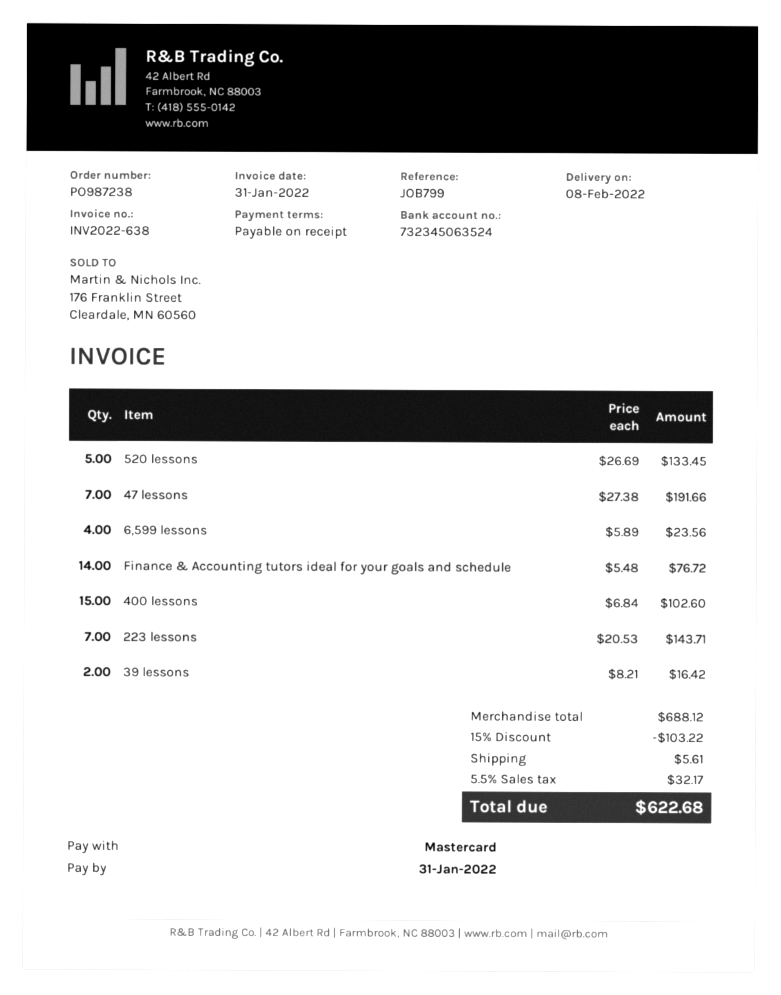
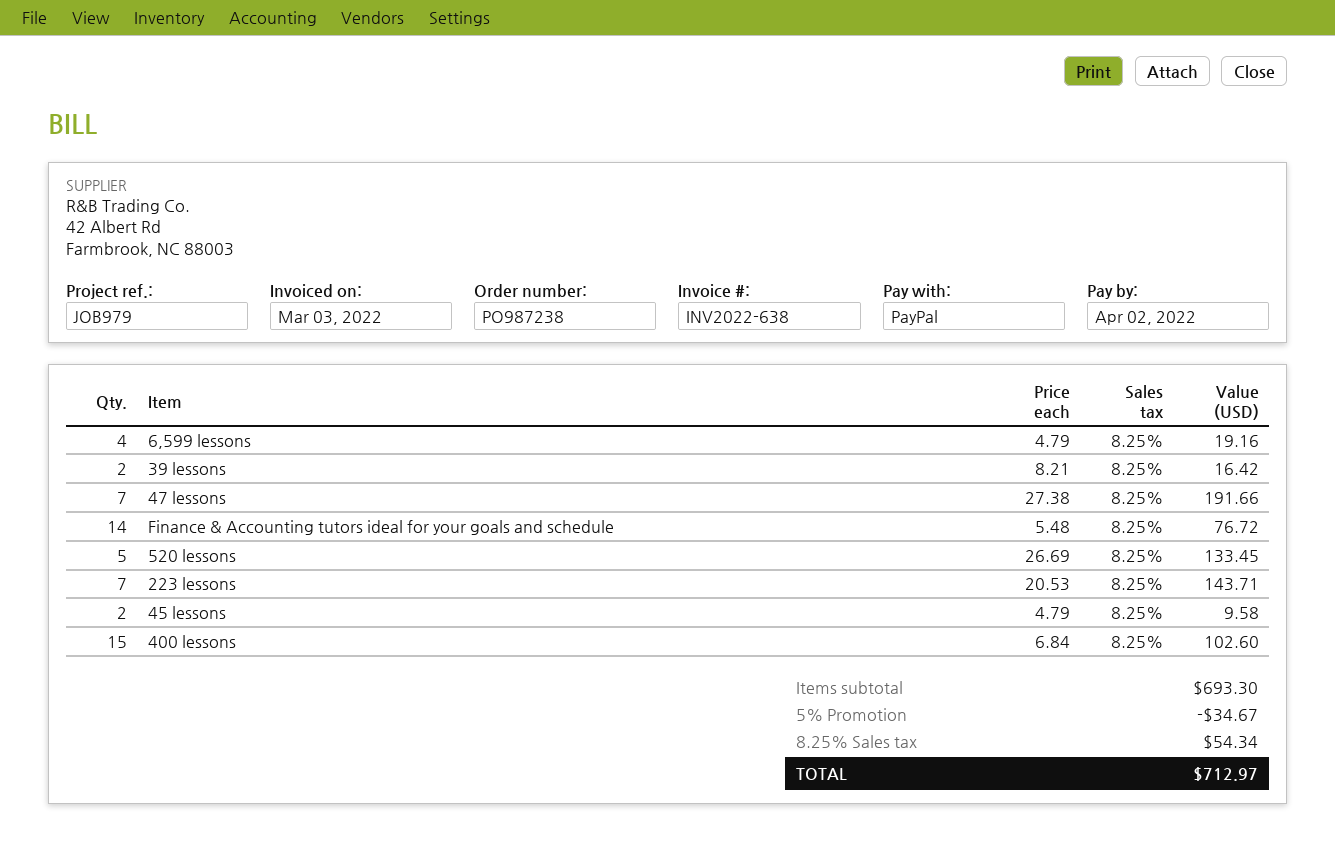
invoice date: 2022-01-31 -> 2022-03-03
due date: 2022-01-31 -> 2022-04-02
reference: JOB799 -> JOB979
payment method: Mastercard -> PayPal
6,599 lessons: 4 x 5.89 = 23.56 -> 4 x 4.79 = 19.16
45 lessons: none -> 2 x 4.79 = 9.58
subtotal: 688.12 -> 693.30
discount: 15% = 103.22 -> 5% = 34.67
shipping: 5.61 -> none
tax: 5.5% = 32.17 -> 8.25% = 54.34
total: 622.68 -> 712.97

